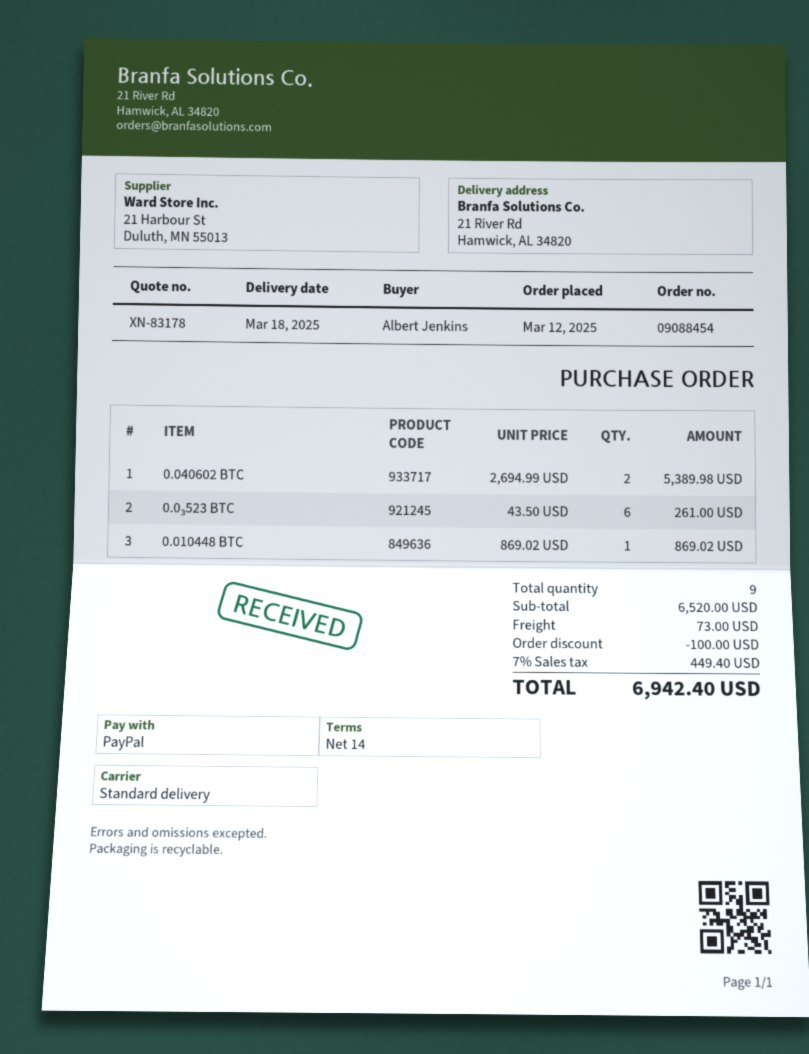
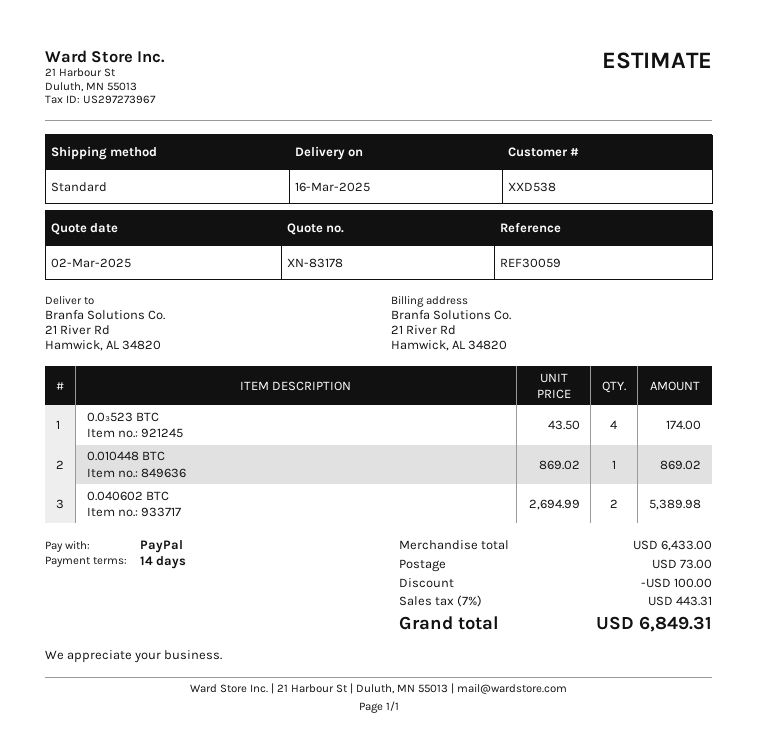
delivery date: 2025-03-18 -> 2025-03-16
0.0₃523 BTC: 6 x 43.50 = 261.00 -> 4 x 43.50 = 174.00
subtotal: 6520.00 -> 6433.00
tax: 7% = 449.40 -> 7% = 443.31
total: 6942.40 -> 6849.31

